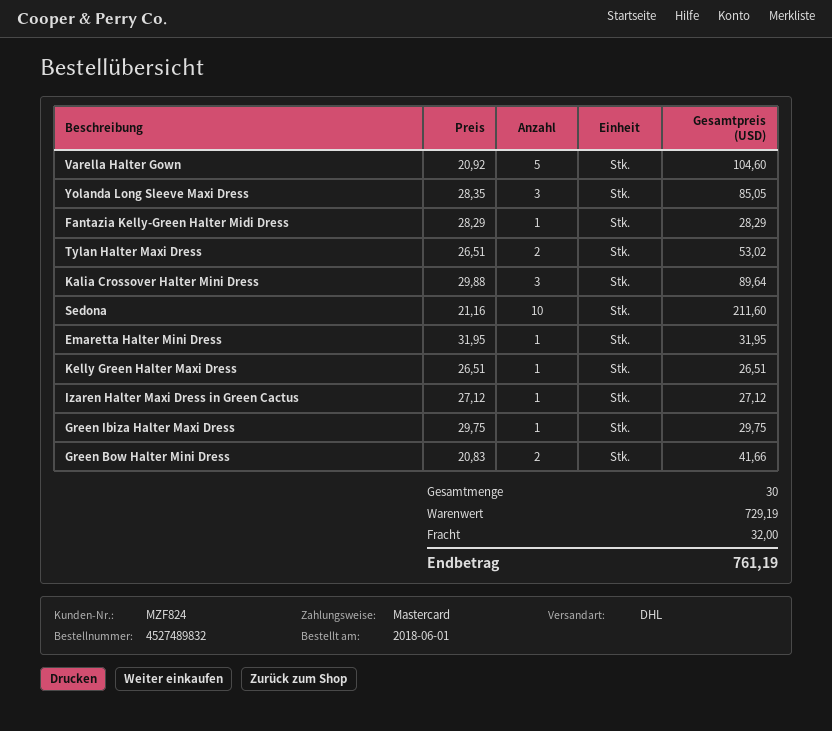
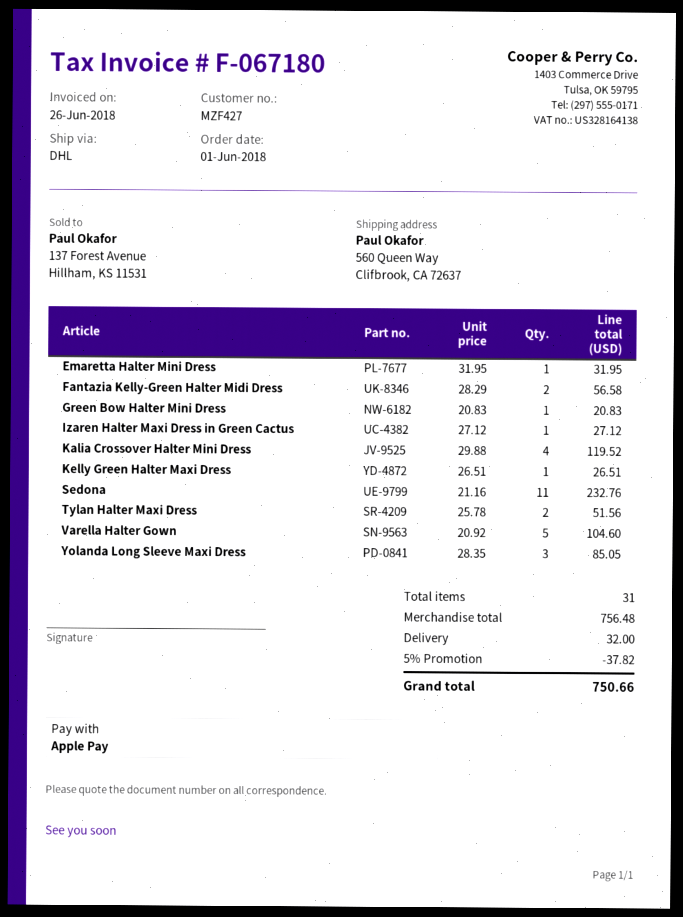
customer number: MZF824 -> MZF427
payment method: Mastercard -> Apple Pay
Fantazia Kelly-Green Halter Midi Dress: 1 x 28.29 = 28.29 -> 2 x 28.29 = 56.58
Tylan Halter Maxi Dress: 2 x 26.51 = 53.02 -> 2 x 25.78 = 51.56
Kalia Crossover Halter Mini Dress: 3 x 29.88 = 89.64 -> 4 x 29.88 = 119.52
Sedona: 10 x 21.16 = 211.60 -> 11 x 21.16 = 232.76
Green Ibiza Halter Maxi Dress: 1 x 29.75 = 29.75 -> none
Green Bow Halter Mini Dress: 2 x 20.83 = 41.66 -> 1 x 20.83 = 20.83
total quantity: 30 -> 31
subtotal: 729.19 -> 756.48
discount: none -> 5% = 37.82
total: 761.19 -> 750.66

